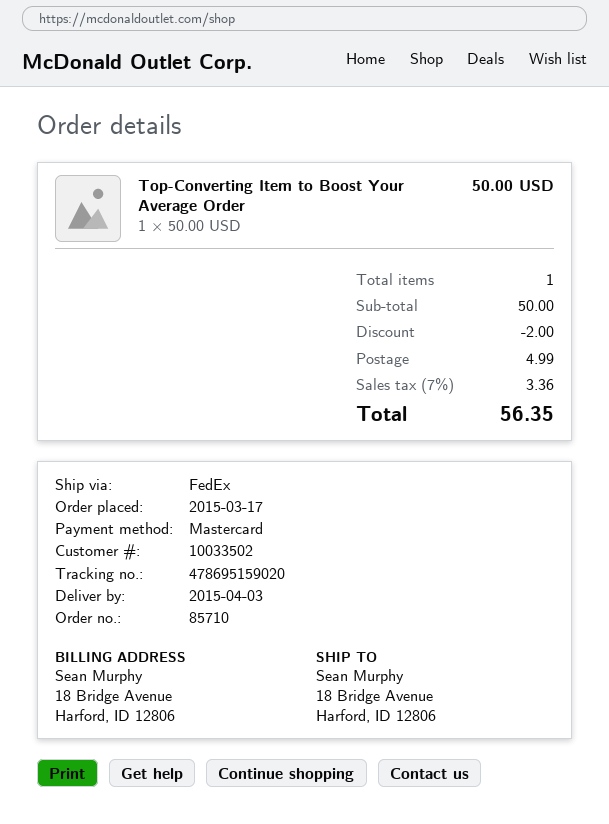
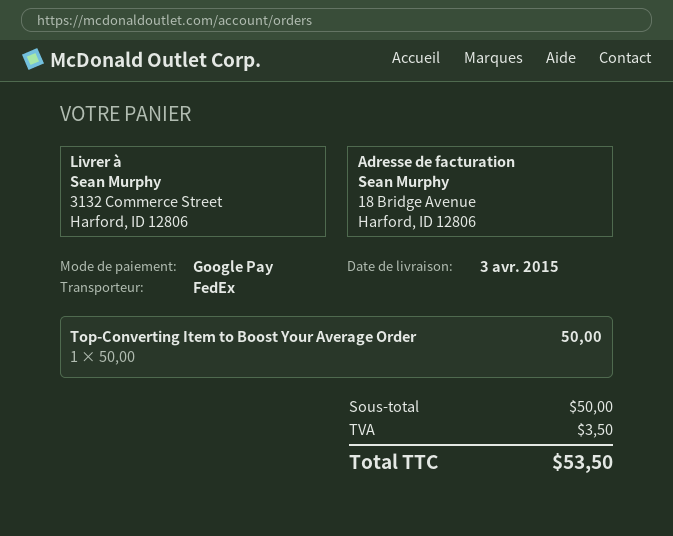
payment method: Mastercard -> Google Pay
ship to: 18 Bridge Avenue, Harford, ID 12806 -> 3132 Commerce Street, Harford, ID 12806
discount: 2.00 -> none
shipping: 4.99 -> none
tax: 3.36 -> 3.50
total: 56.35 -> 53.50

